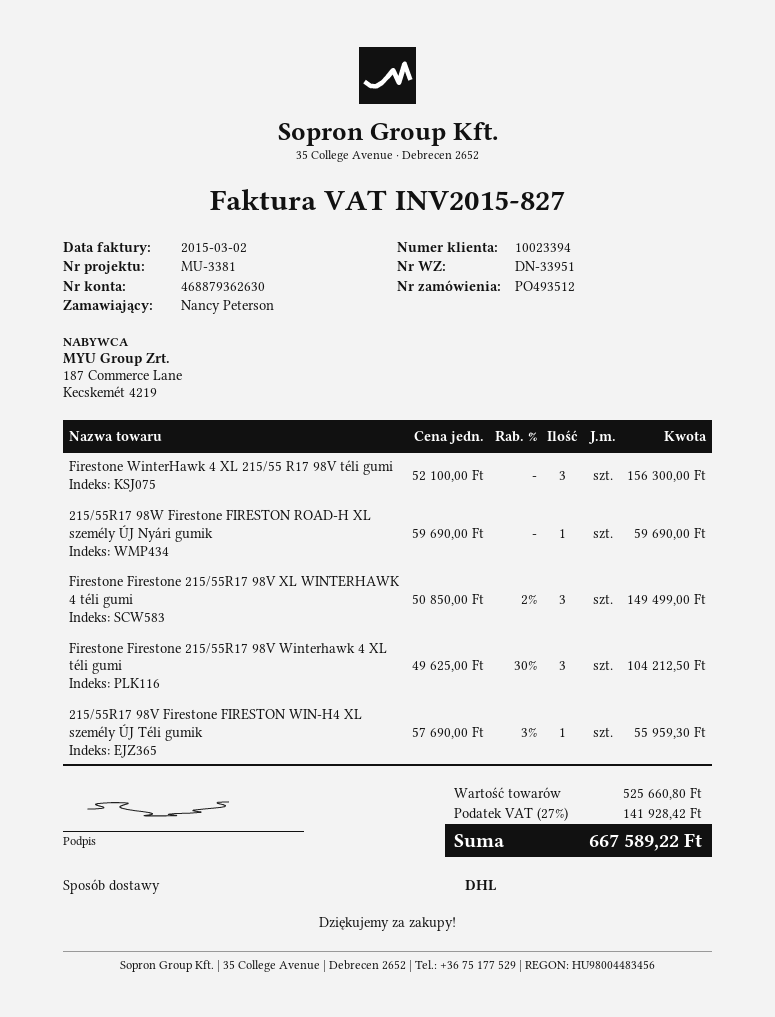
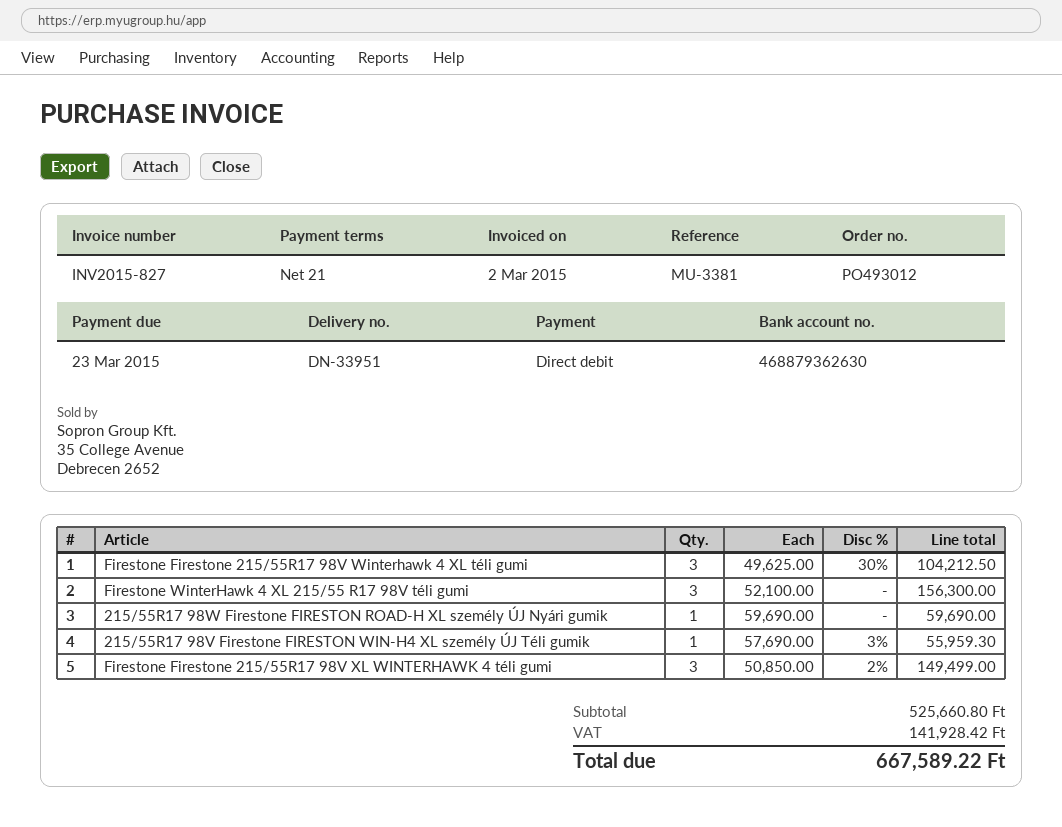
order number: PO493512 -> PO493012

